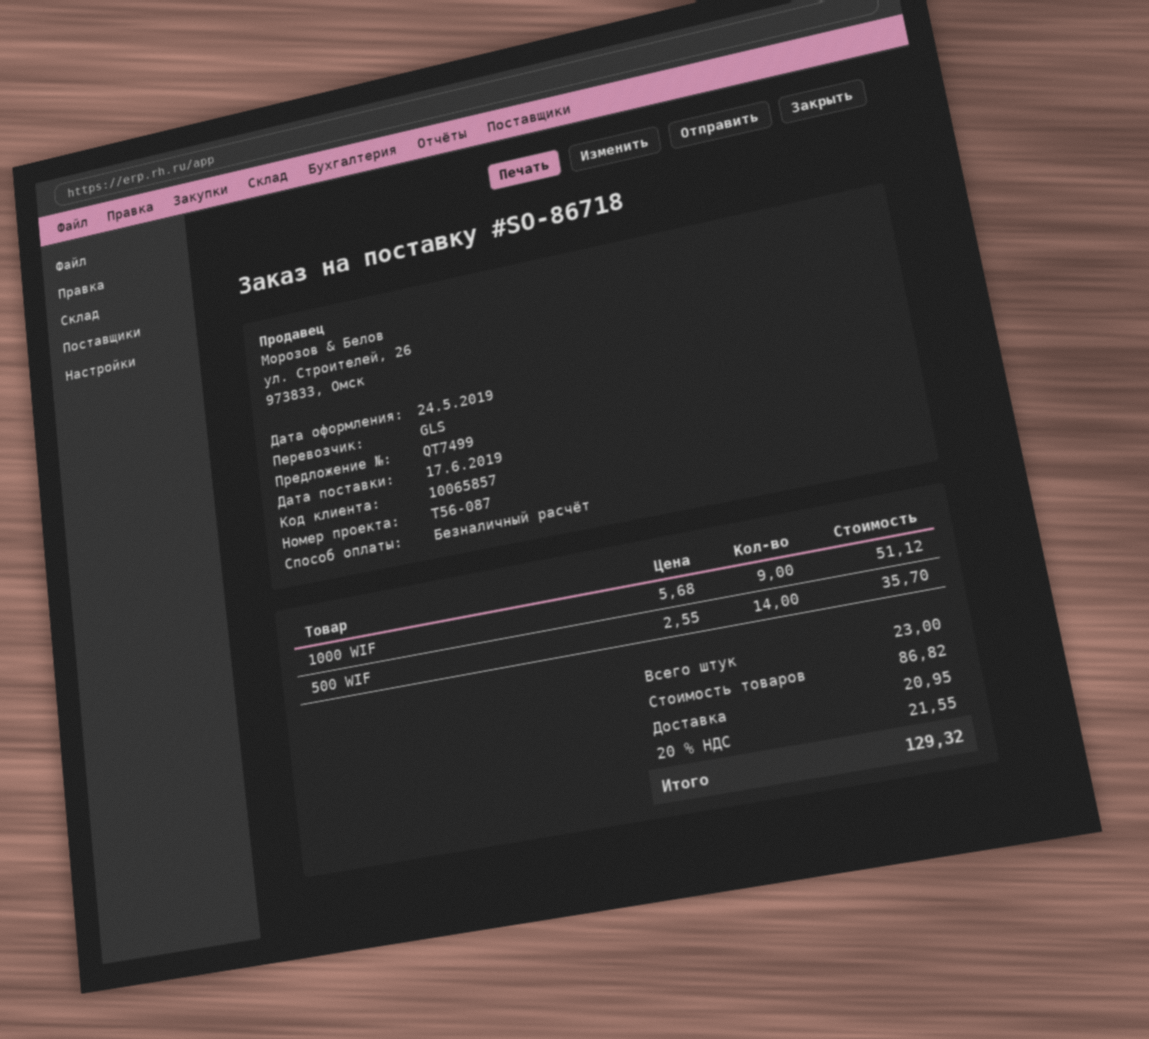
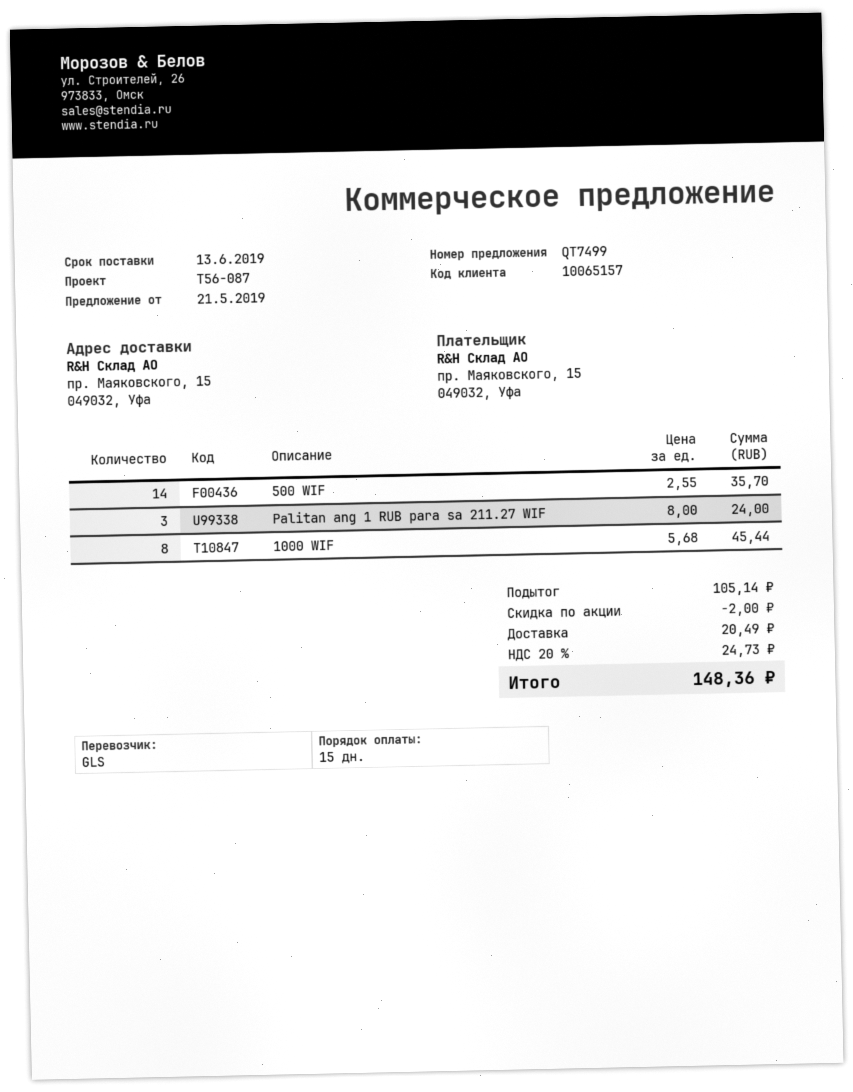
delivery date: 2019-06-17 -> 2019-06-13
customer number: 10065857 -> 10065157
1000 WIF: 9 x 5.68 = 51.12 -> 8 x 5.68 = 45.44
Palitan ang 1 RUB para sa 211.27 WIF: none -> 3 x 8.00 = 24.00
subtotal: 86.82 -> 105.14
discount: none -> 2.00
shipping: 20.95 -> 20.49
tax: 20% = 21.55 -> 20% = 24.73
total: 129.32 -> 148.36

